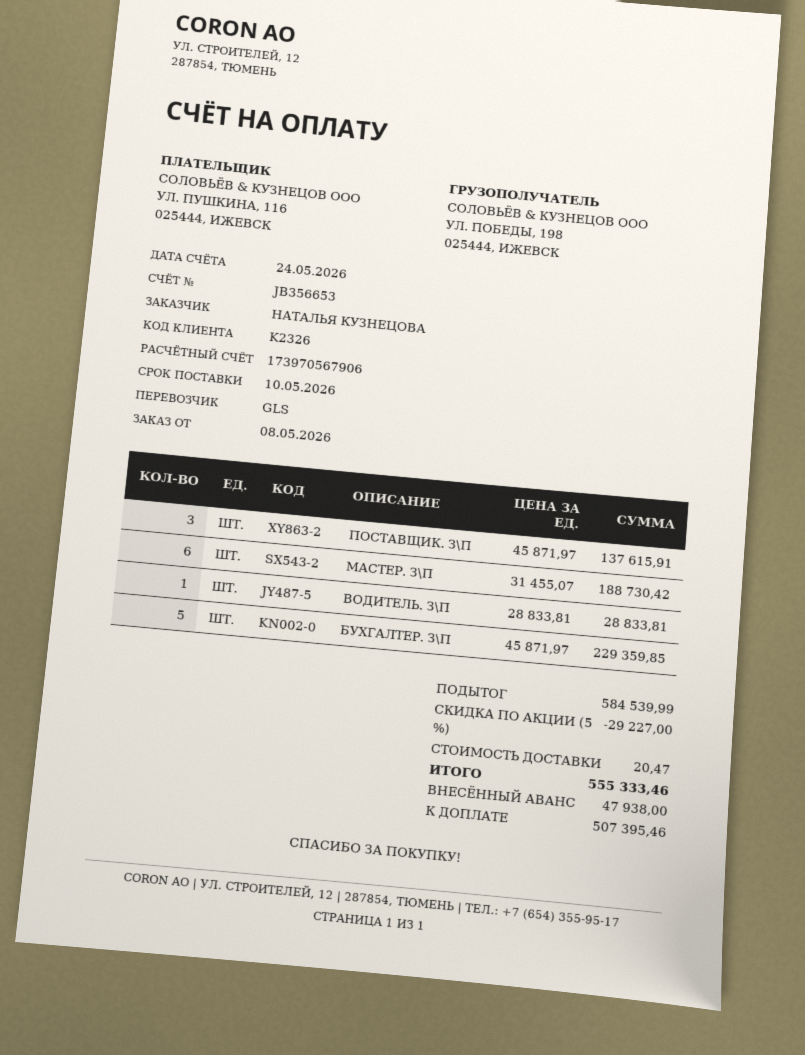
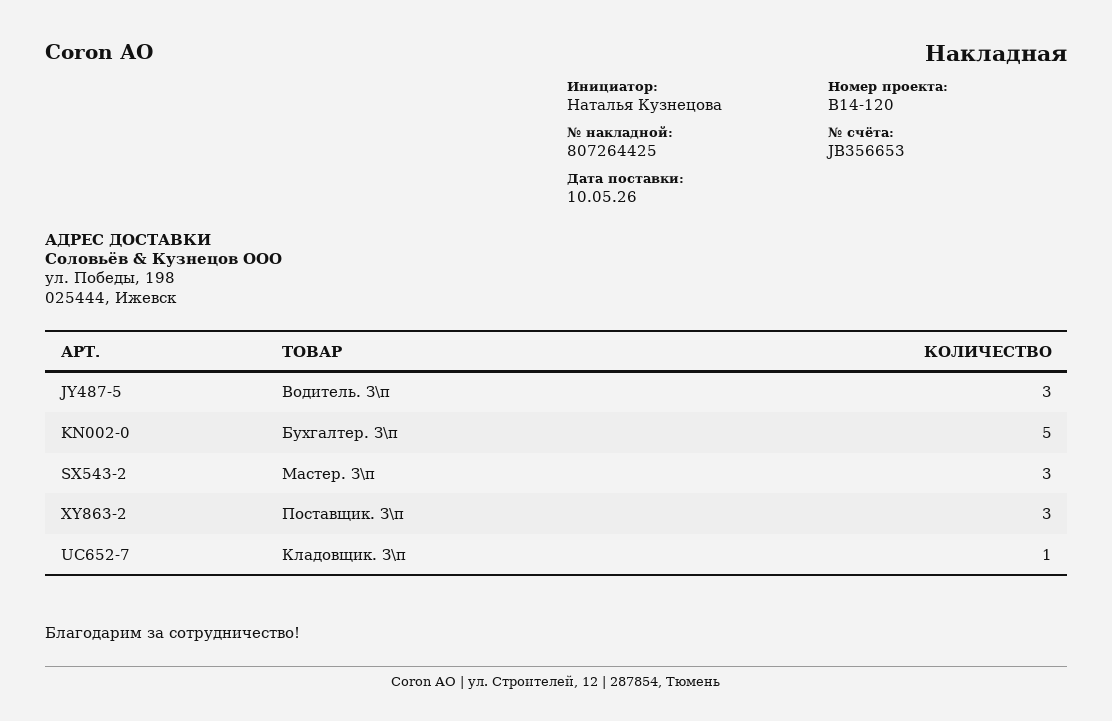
МАСТЕР. З\П: 6 -> 3
ВОДИТЕЛЬ. З\П: 1 -> 3
Кладовщик. З\п: none -> 1

